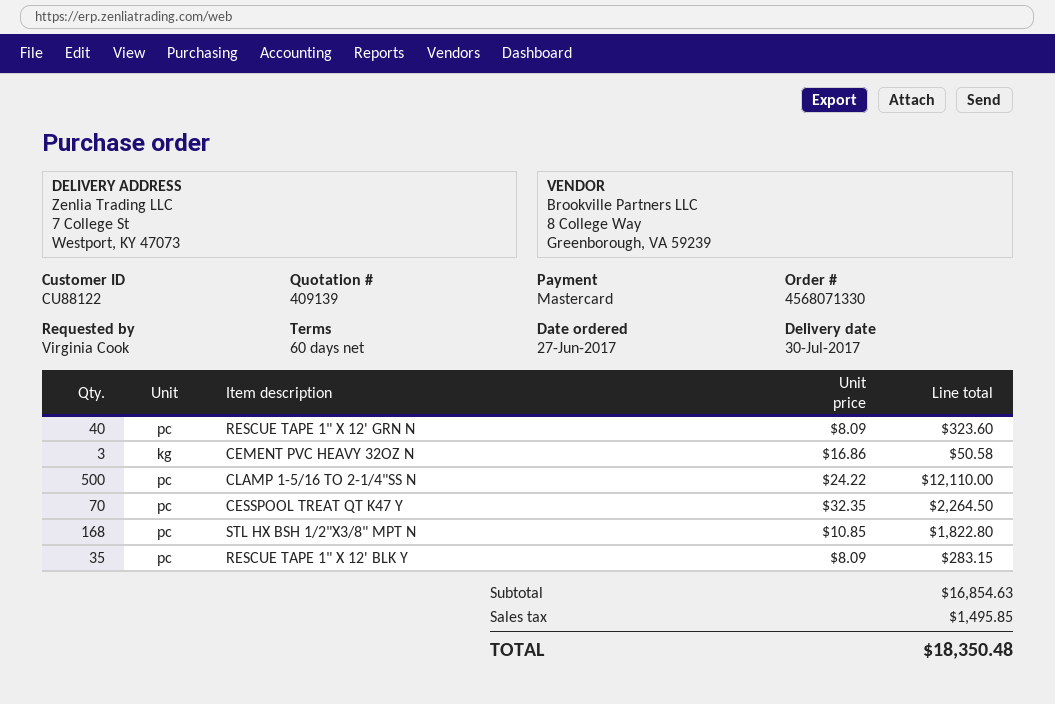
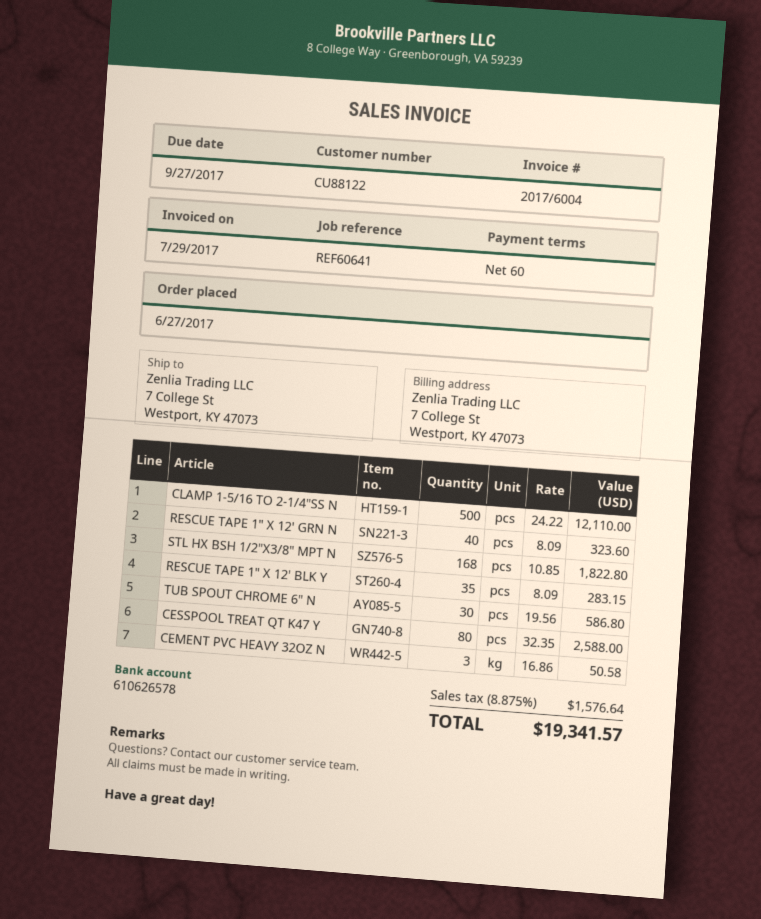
CESSPOOL TREAT QT K47 Y: 70 x 32.35 = 2264.50 -> 80 x 32.35 = 2588.00
TUB SPOUT CHROME 6" N: none -> 30 x 19.56 = 586.80
tax: 1495.85 -> 1576.64
total: 18350.48 -> 19341.57

